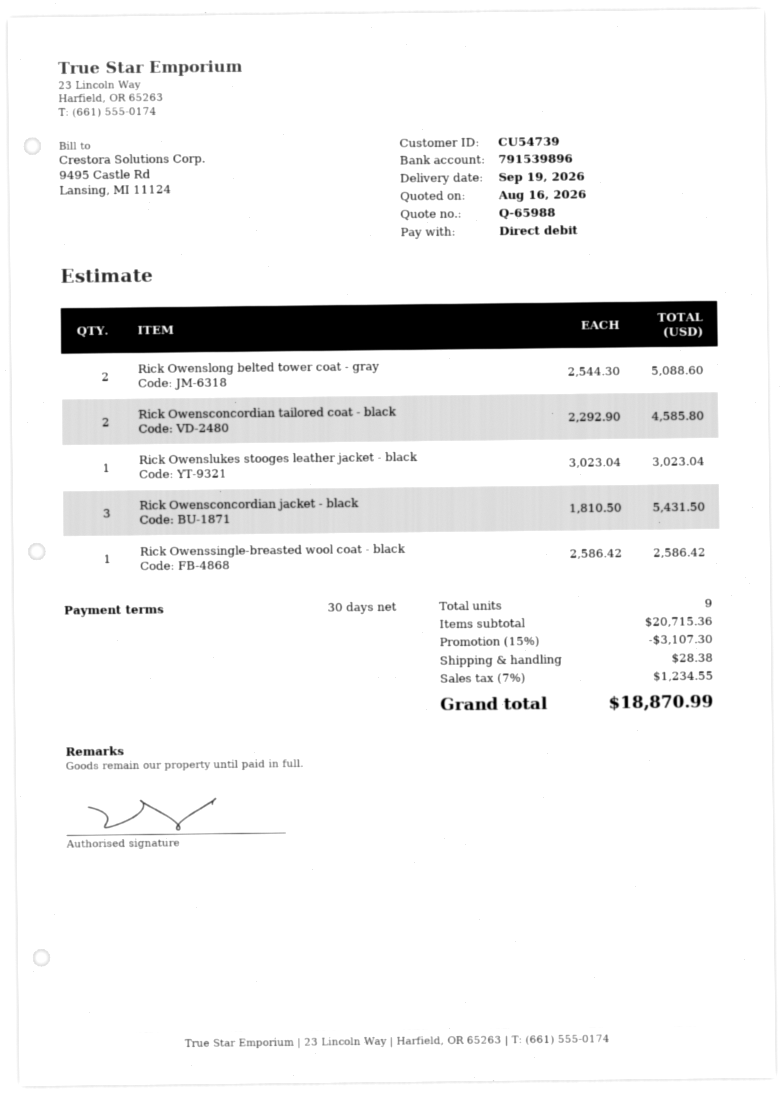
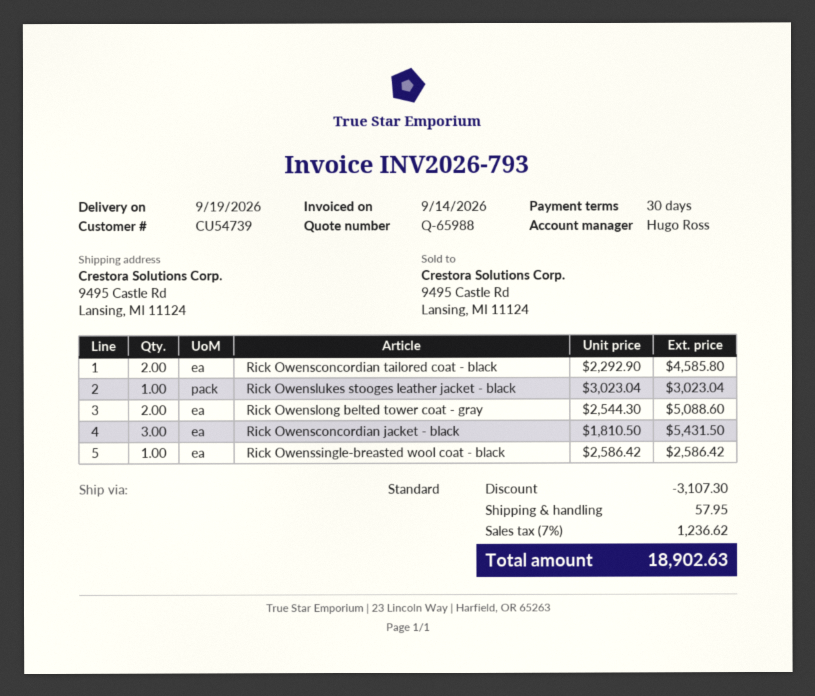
shipping: 28.38 -> 57.95
tax: 7% = 1234.55 -> 7% = 1236.62
total: 18870.99 -> 18902.63

